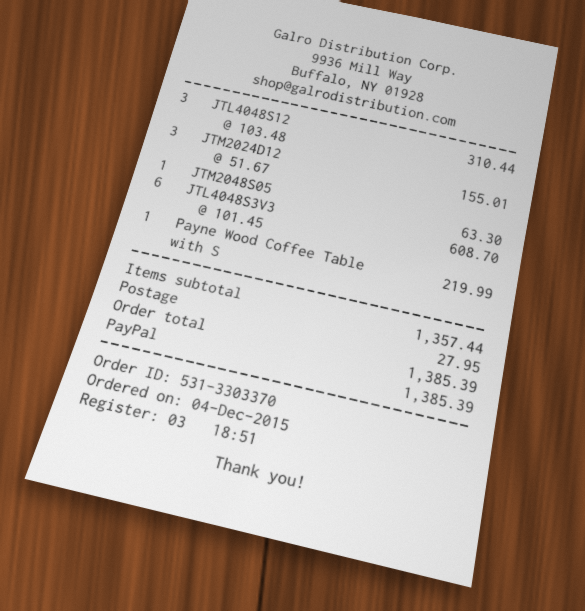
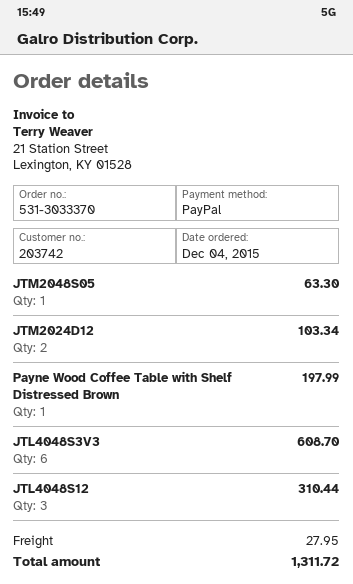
order number: 531-3303370 -> 531-3033370
JTM2024D12: 3 for 155.01 -> 2 for 103.34
Payne Wood Coffee Table with S: 1 for 219.99 -> 1 for 197.99
total: 1385.39 -> 1311.72

